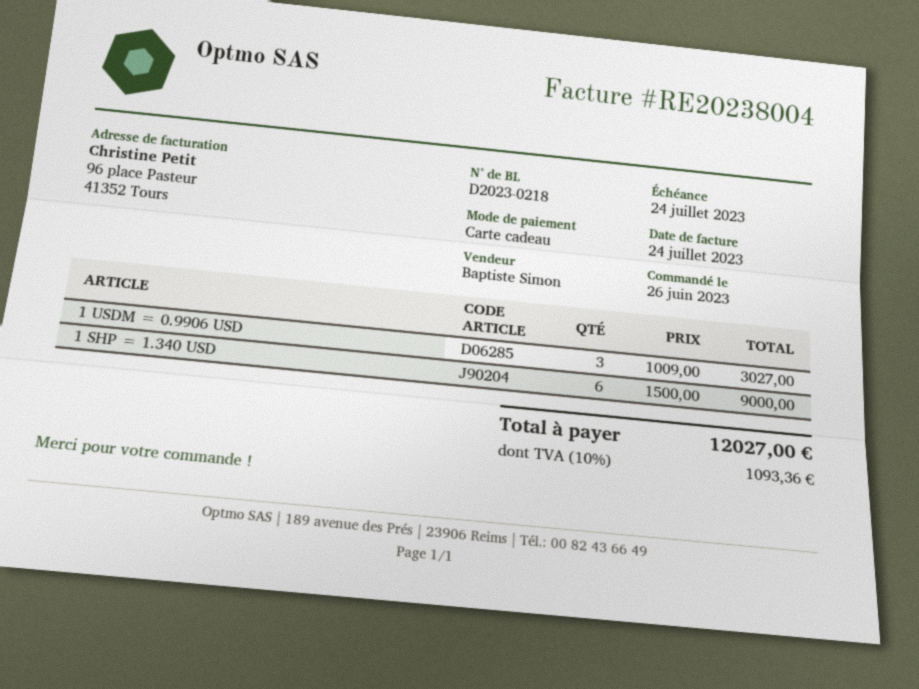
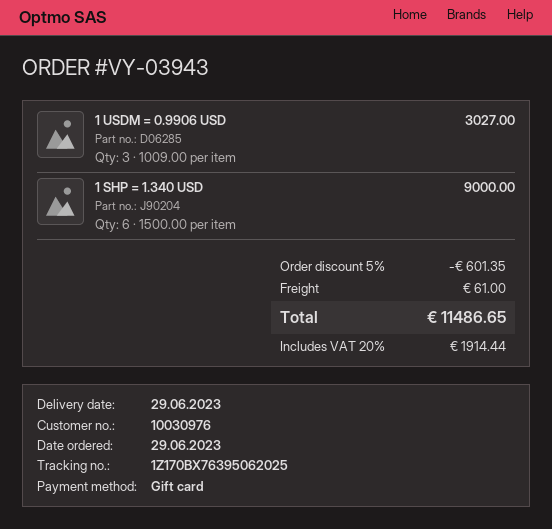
order date: 2023-06-26 -> 2023-06-29
discount: none -> 5% = 601.35
shipping: none -> 61.00
tax: 10% = 1093.36 -> 20% = 1914.44
total: 12027.00 -> 11486.65

